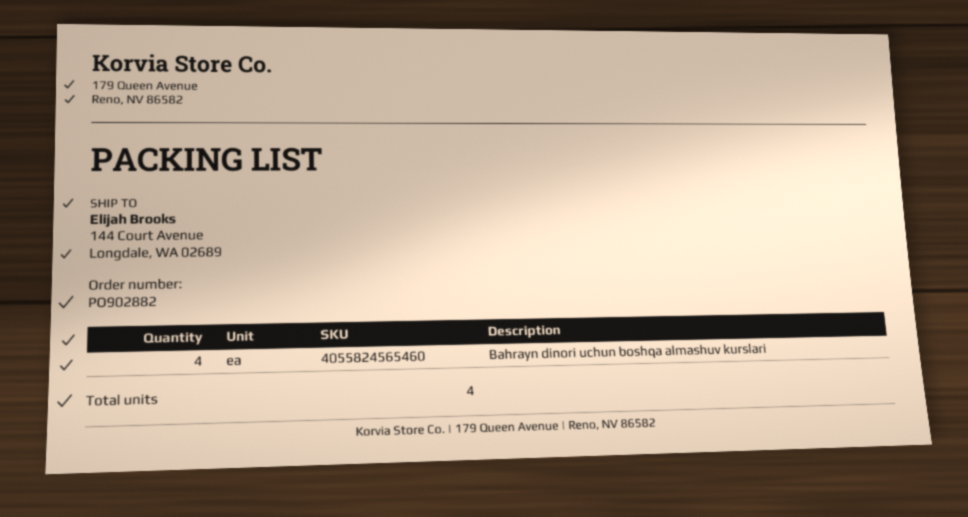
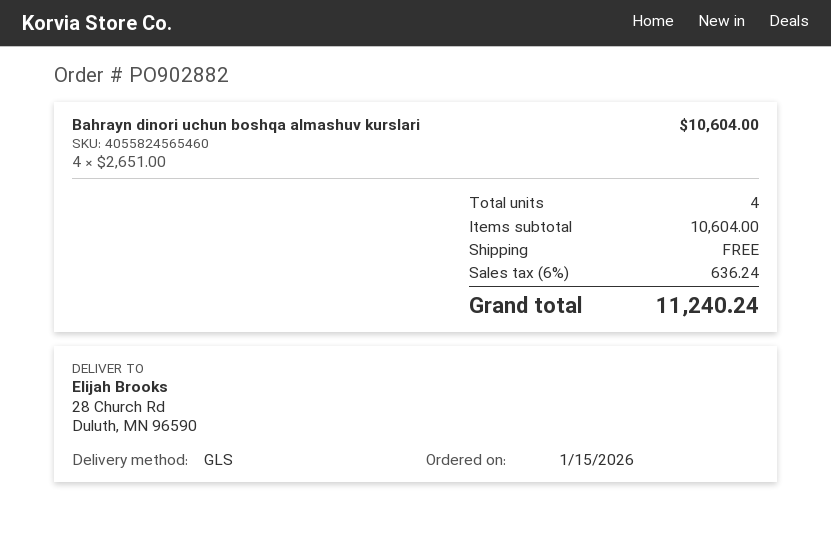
ship to: 144 Court Avenue, Longdale, WA 02689 -> 28 Church Rd, Duluth, MN 96590

